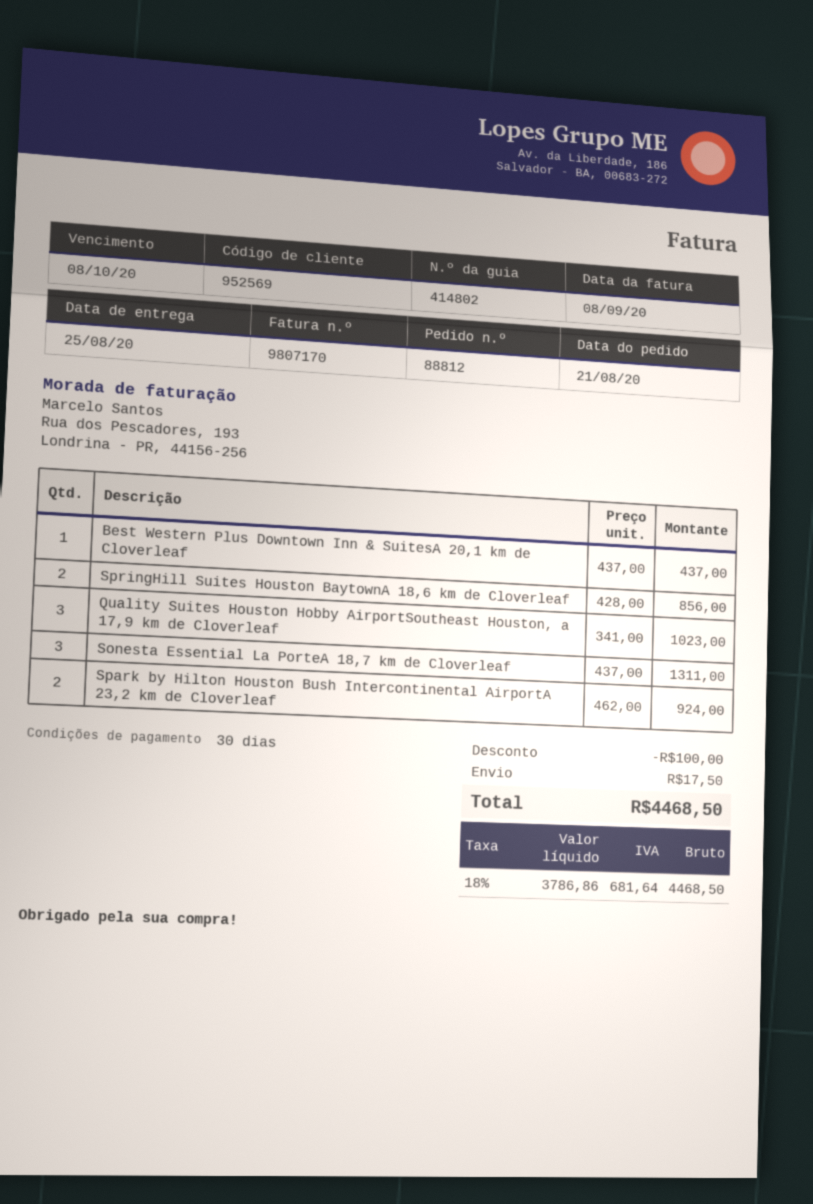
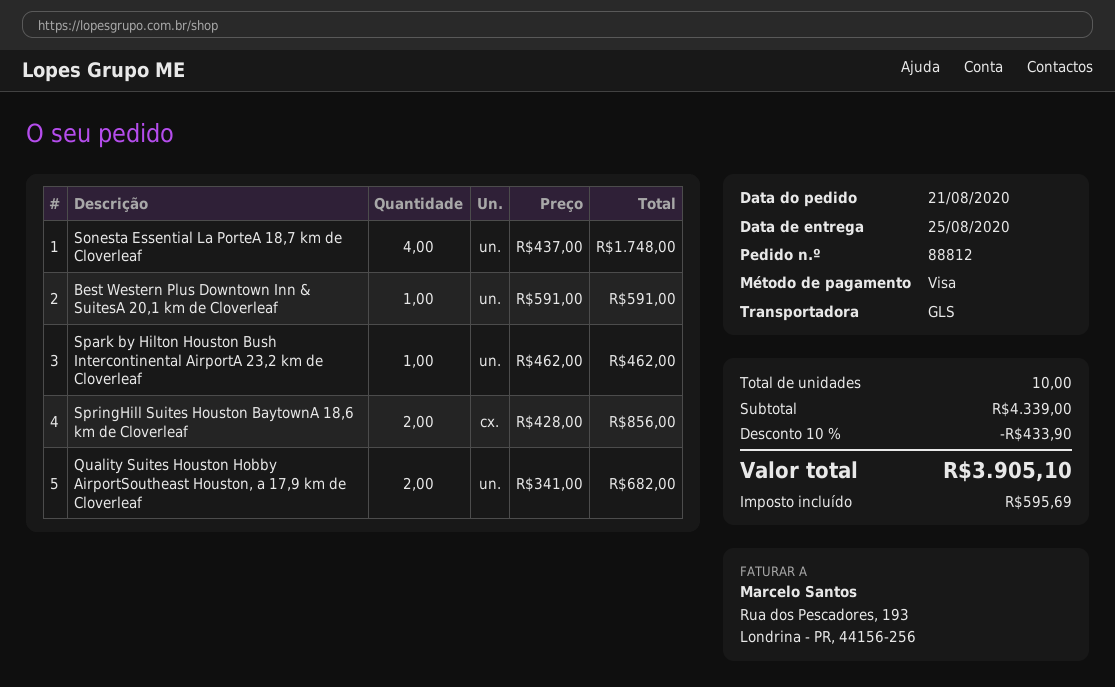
Best Western Plus Downtown Inn & SuitesA 20,1 km de Cloverleaf: 1 x 437.00 = 437.00 -> 1 x 591.00 = 591.00
Quality Suites Houston Hobby AirportSoutheast Houston, a 17,9 km de Cloverleaf: 3 x 341.00 = 1023.00 -> 2 x 341.00 = 682.00
Sonesta Essential La PorteA 18,7 km de Cloverleaf: 3 x 437.00 = 1311.00 -> 4 x 437.00 = 1748.00
Spark by Hilton Houston Bush Intercontinental AirportA 23,2 km de Cloverleaf: 2 x 462.00 = 924.00 -> 1 x 462.00 = 462.00
discount: 100.00 -> 433.90
shipping: 17.50 -> none
tax: 681.64 -> 595.69
total: 4468.50 -> 3905.10

